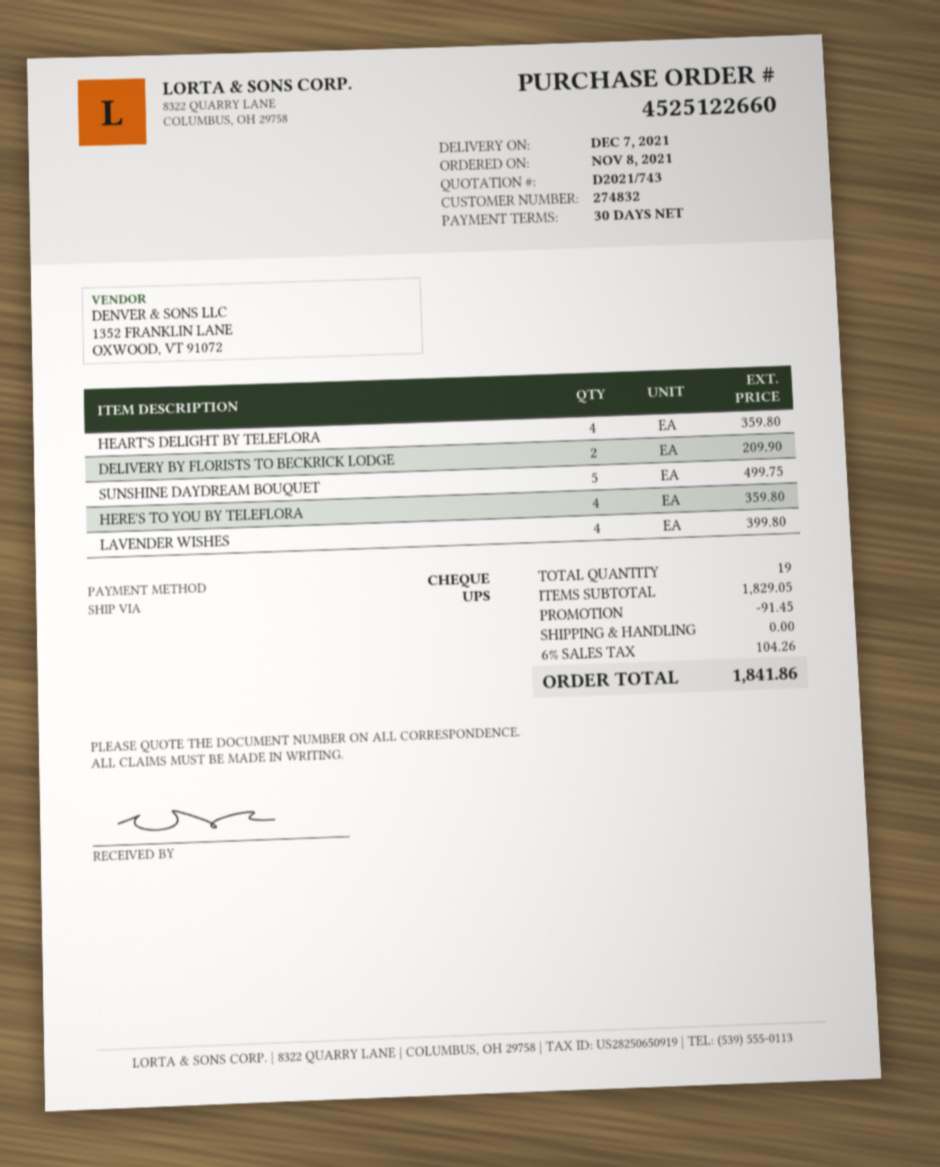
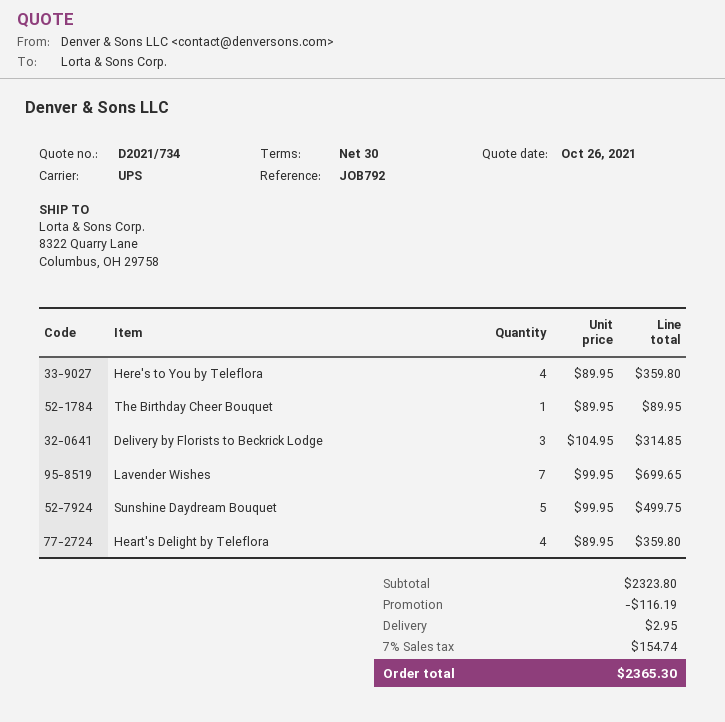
quote number: D2021/743 -> D2021/734
DELIVERY BY FLORISTS TO BECKRICK LODGE: 2 for 209.90 -> 3 for 314.85
LAVENDER WISHES: 4 for 399.80 -> 7 for 699.65
The Birthday Cheer Bouquet: none -> 1 for 89.95
subtotal: 1829.05 -> 2323.80
discount: 91.45 -> 116.19
shipping: 0.00 -> 2.95
tax: 6% = 104.26 -> 7% = 154.74
total: 1841.86 -> 2365.30

